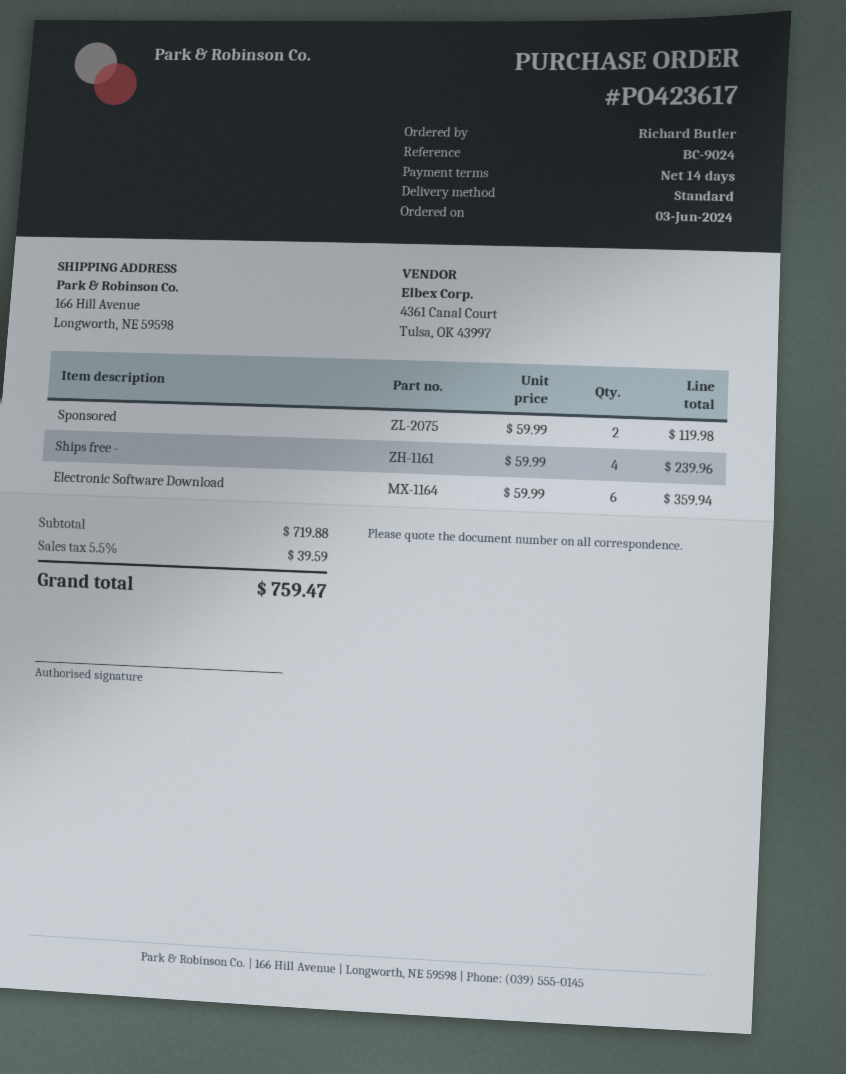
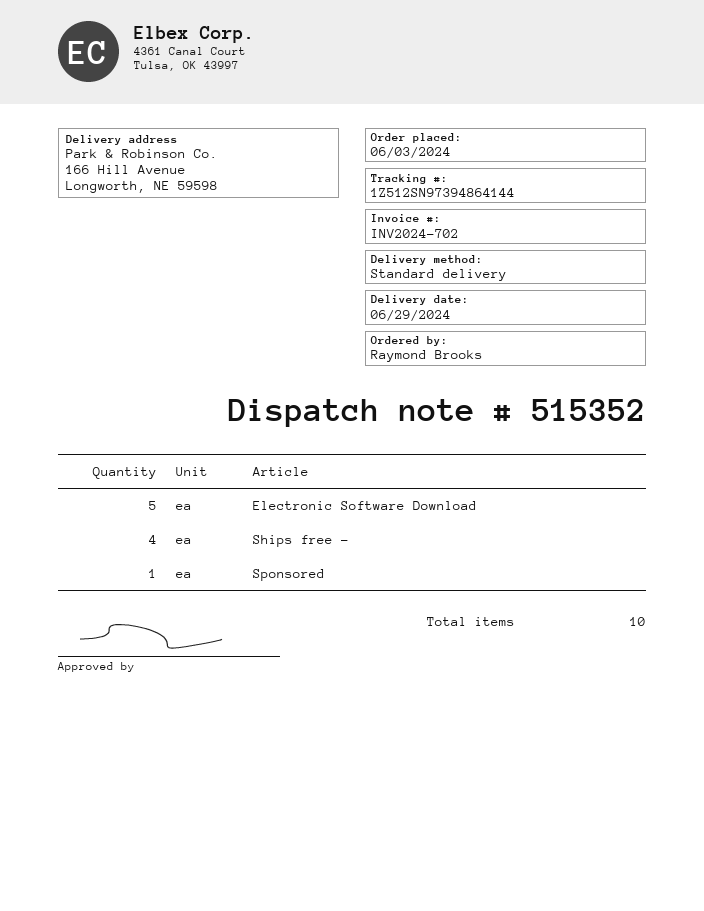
ordered by: Richard Butler -> Raymond Brooks
Sponsored: 2 -> 1
Electronic Software Download: 6 -> 5

